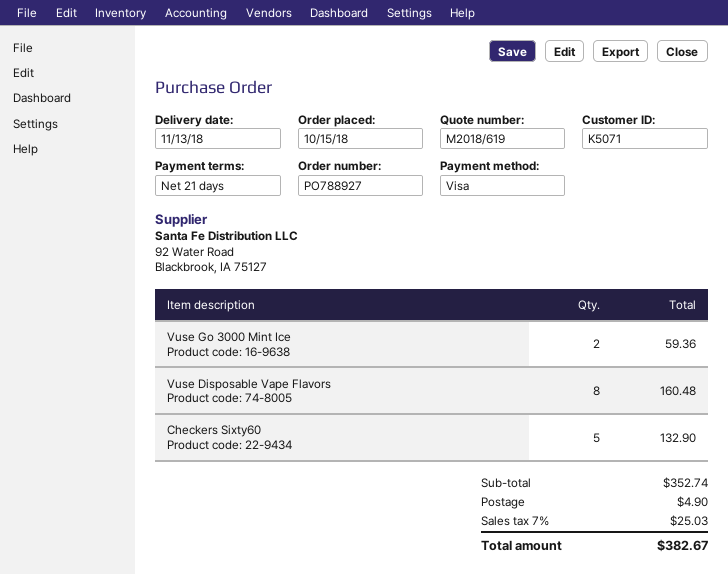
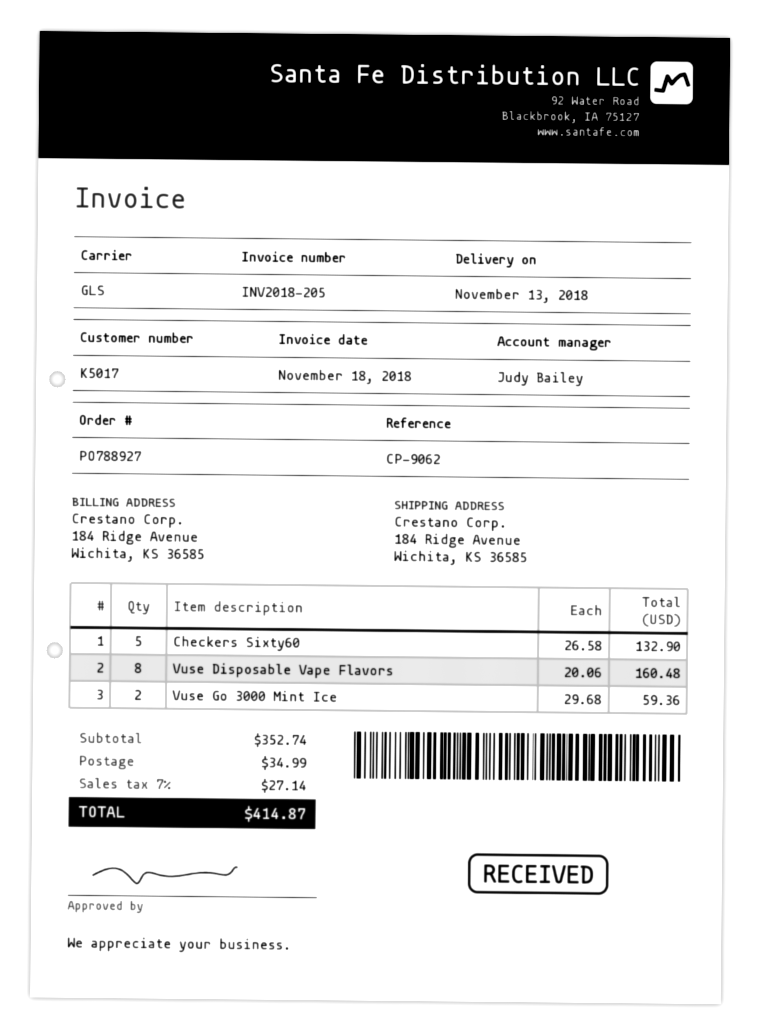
customer number: K5071 -> K5017
shipping: 4.90 -> 34.99
tax: 7% = 25.03 -> 7% = 27.14
total: 382.67 -> 414.87

